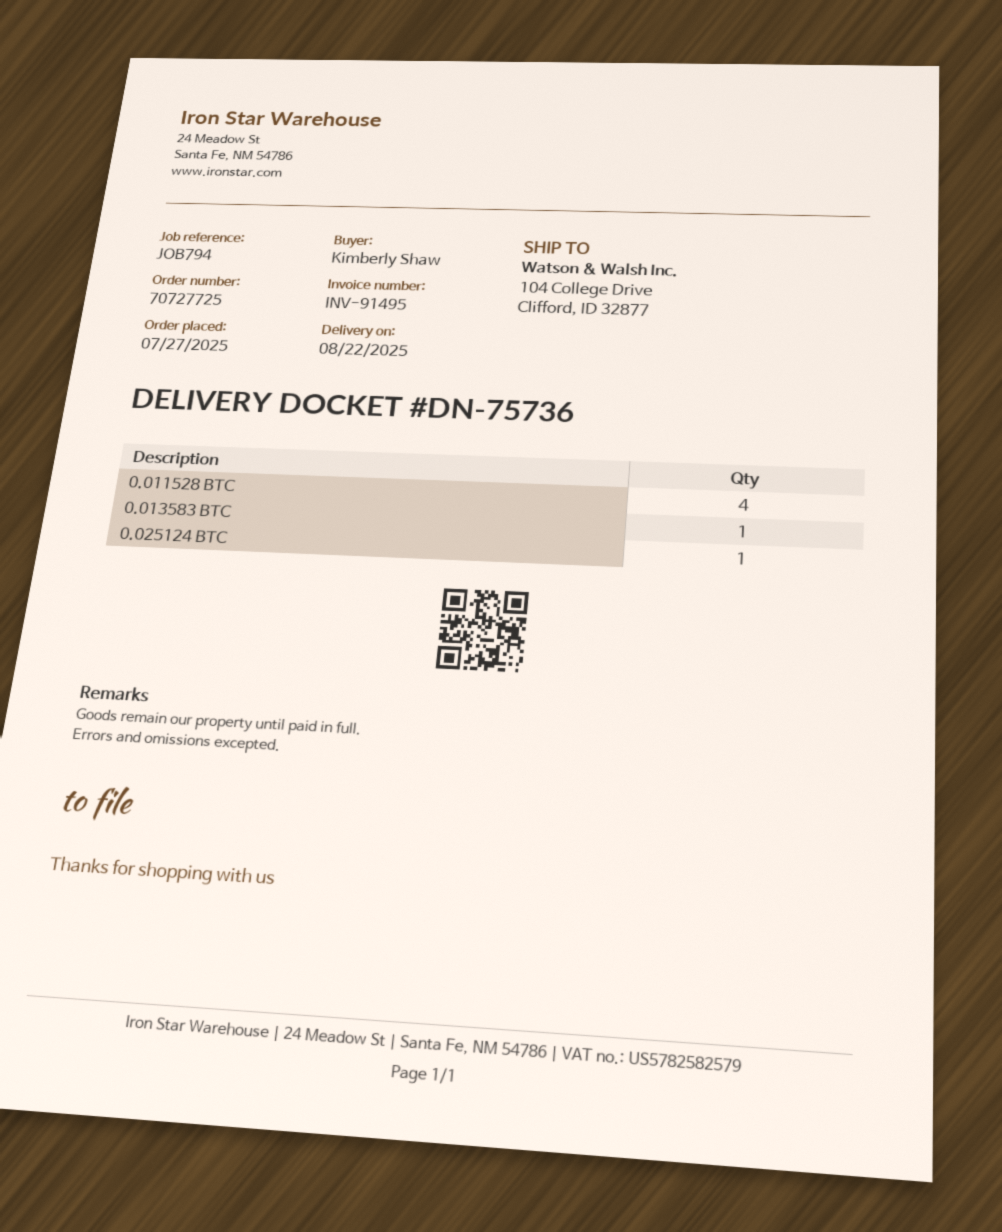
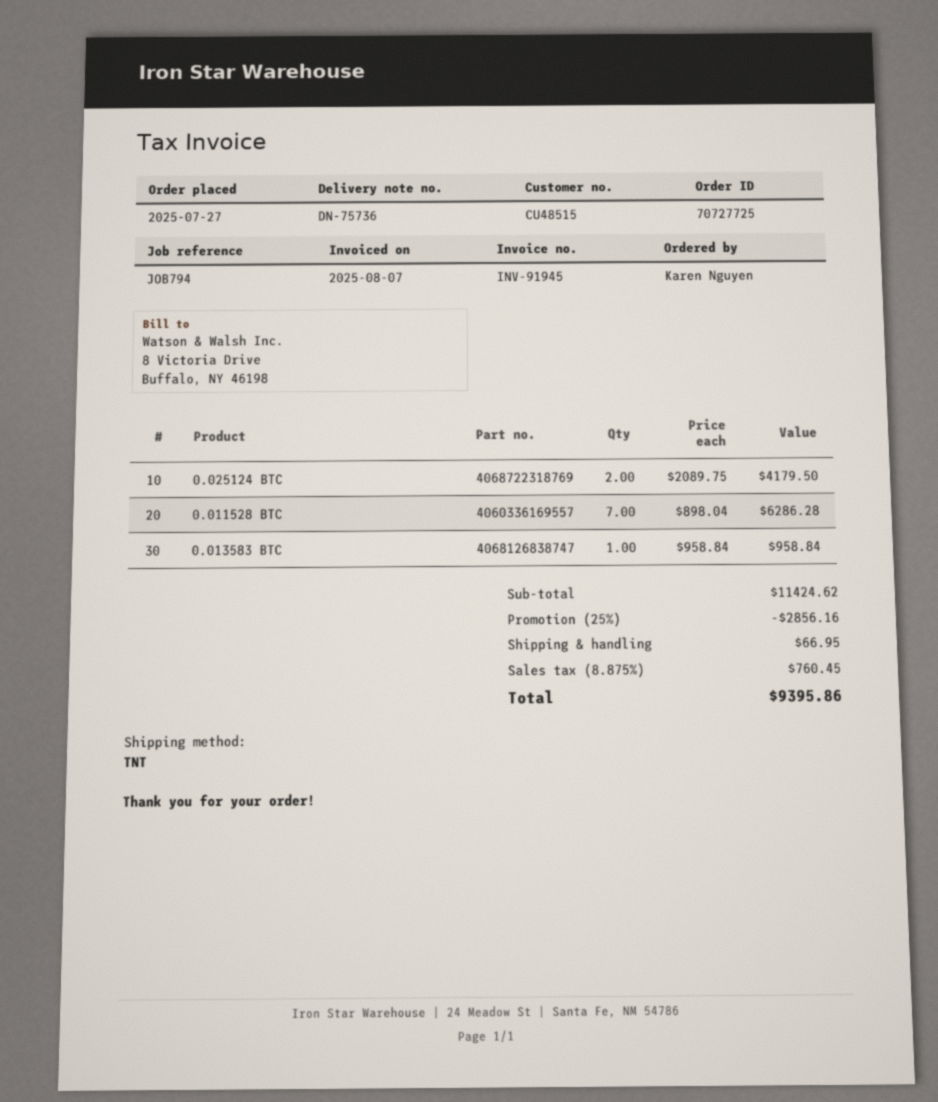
invoice number: INV-91495 -> INV-91945
ordered by: Kimberly Shaw -> Karen Nguyen
0.011528 BTC: 4 -> 7
0.025124 BTC: 1 -> 2

